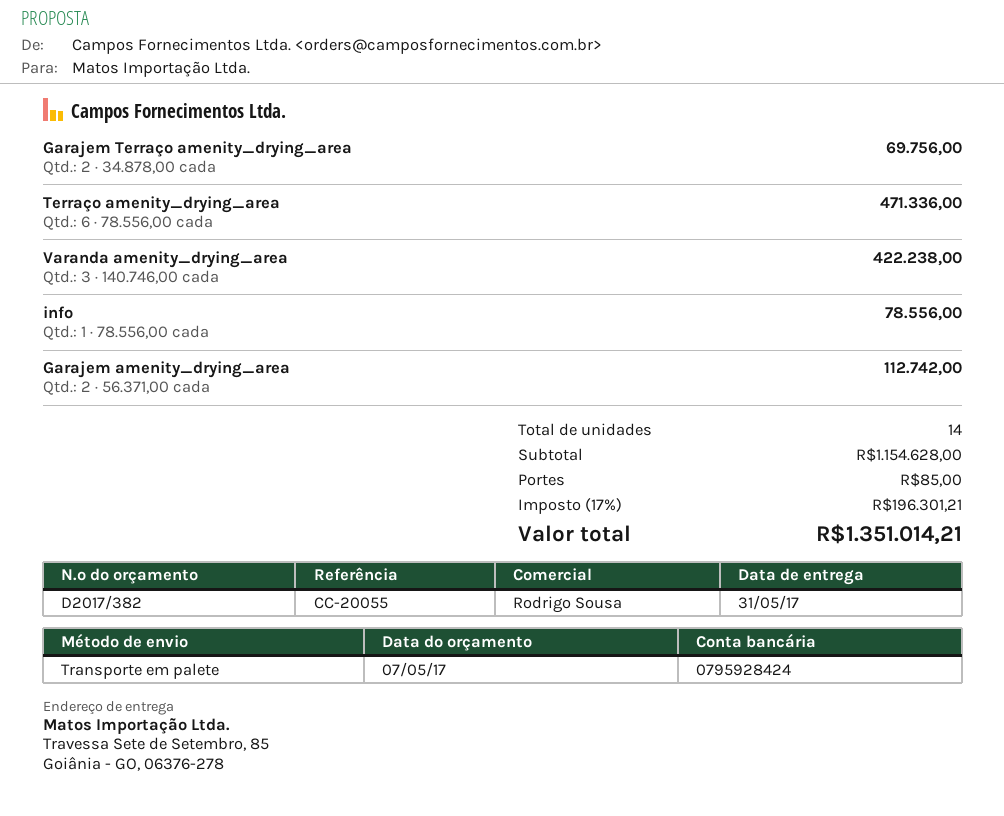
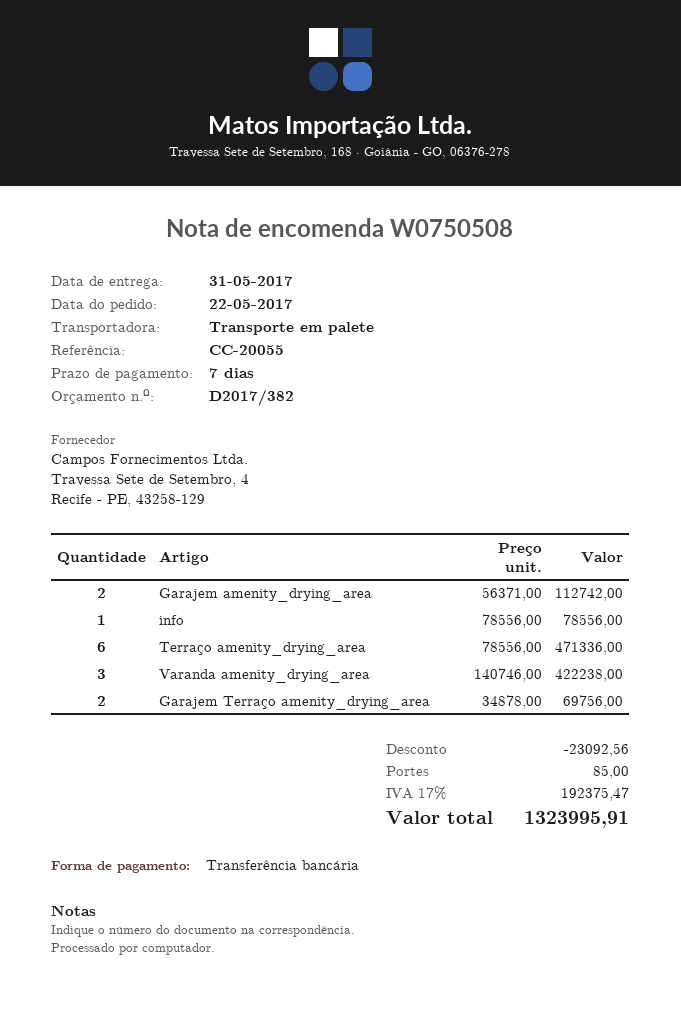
discount: none -> 23092.56
tax: 17% = 196301.21 -> 17% = 192375.47
total: 1351014.21 -> 1323995.91

